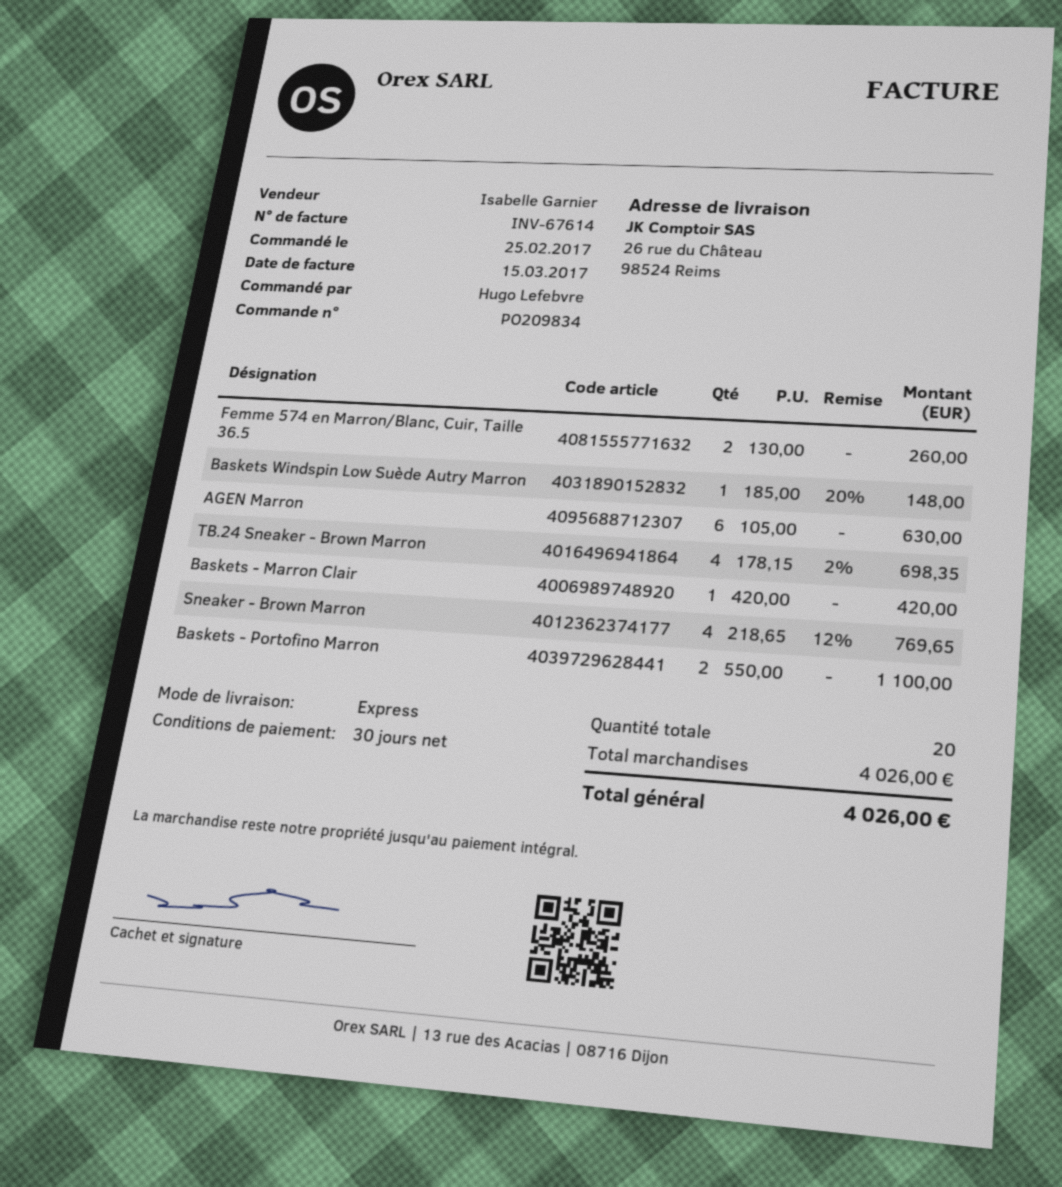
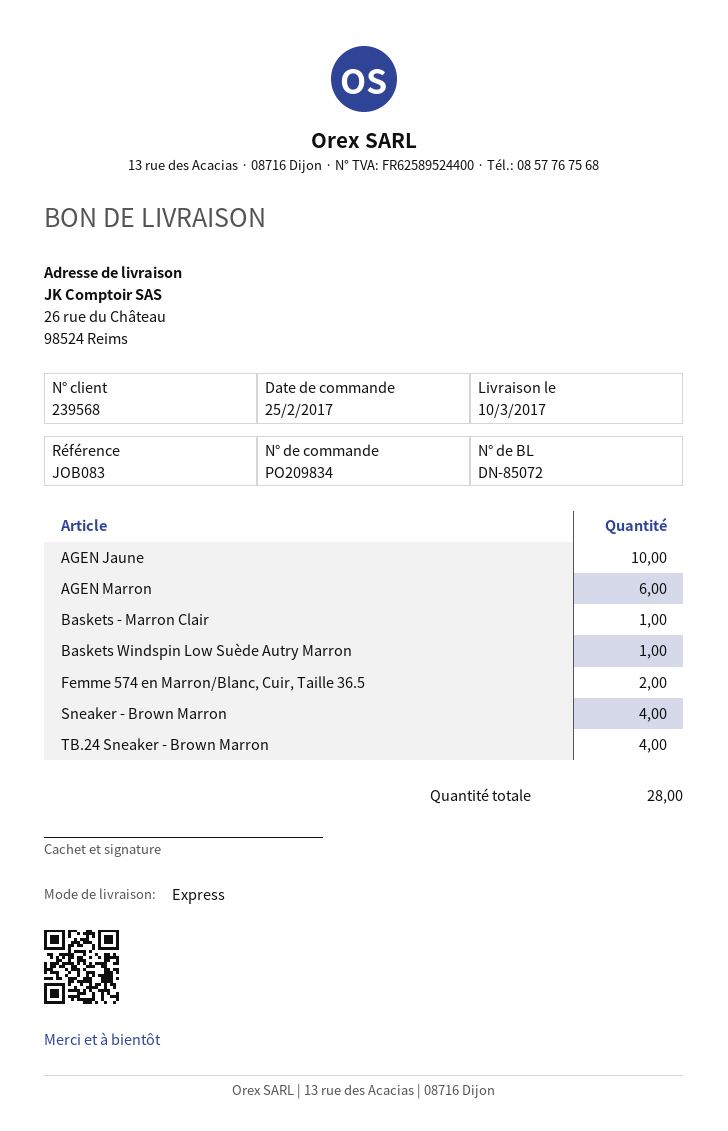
Baskets - Portofino Marron: 2 -> none
AGEN Jaune: none -> 10
total quantity: 20 -> 28

